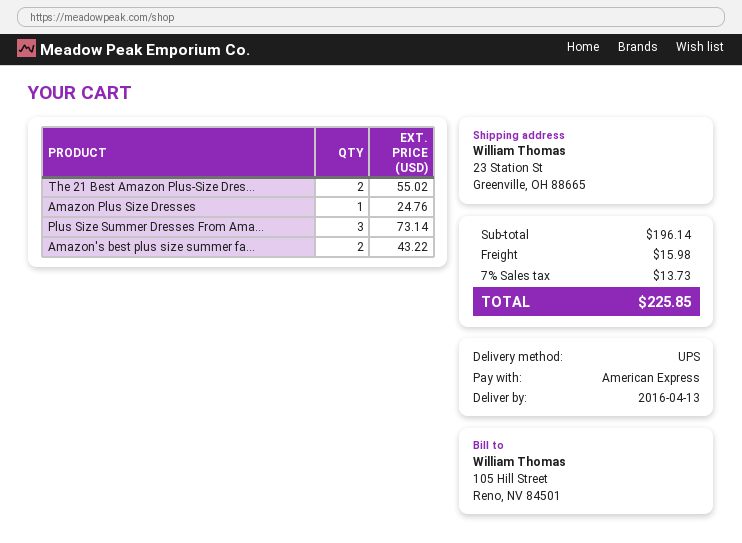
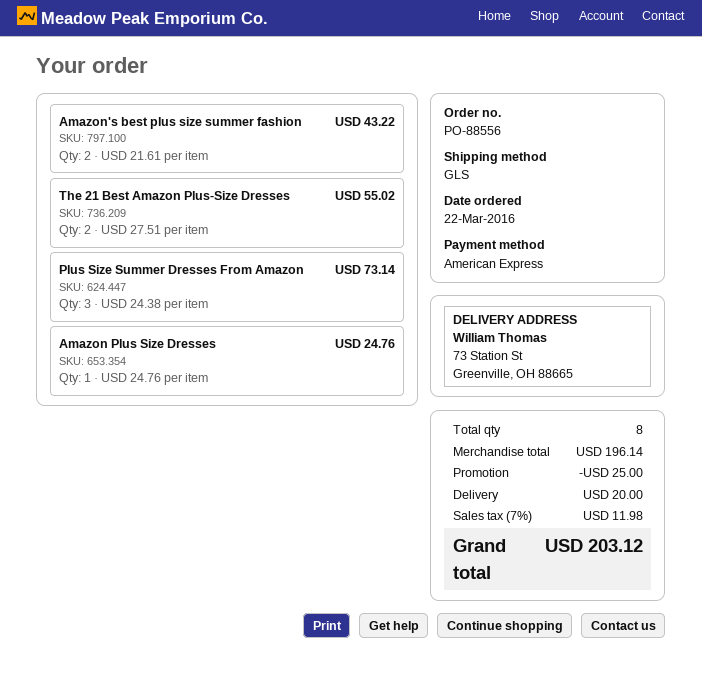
shipping method: UPS -> GLS
ship to: 23 Station St, Greenville, OH 88665 -> 73 Station St, Greenville, OH 88665
discount: none -> 25.00
shipping: 15.98 -> 20.00
tax: 7% = 13.73 -> 7% = 11.98
total: 225.85 -> 203.12

